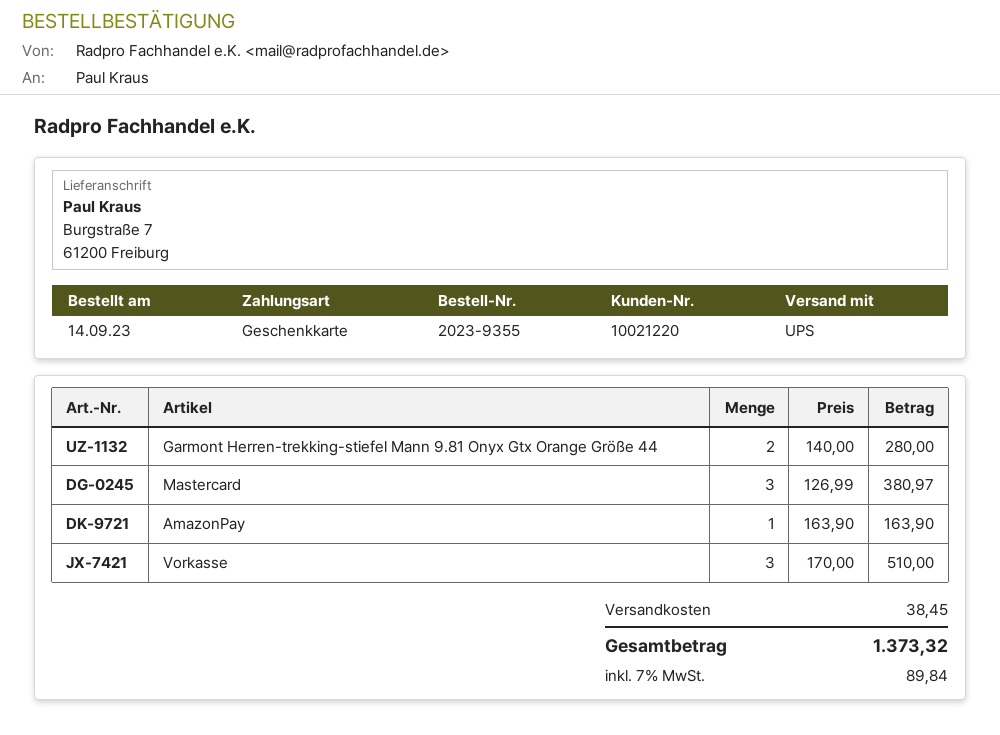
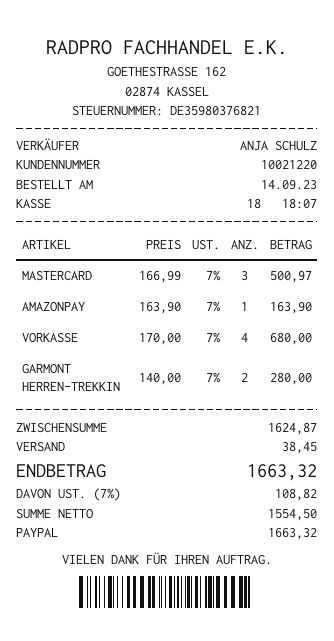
payment method: gift card -> PayPal
Mastercard: 3 x 126.99 = 380.97 -> 3 x 166.99 = 500.97
Vorkasse: 3 x 170.00 = 510.00 -> 4 x 170.00 = 680.00
tax: 7% = 89.84 -> 7% = 108.82
total: 1373.32 -> 1663.32

